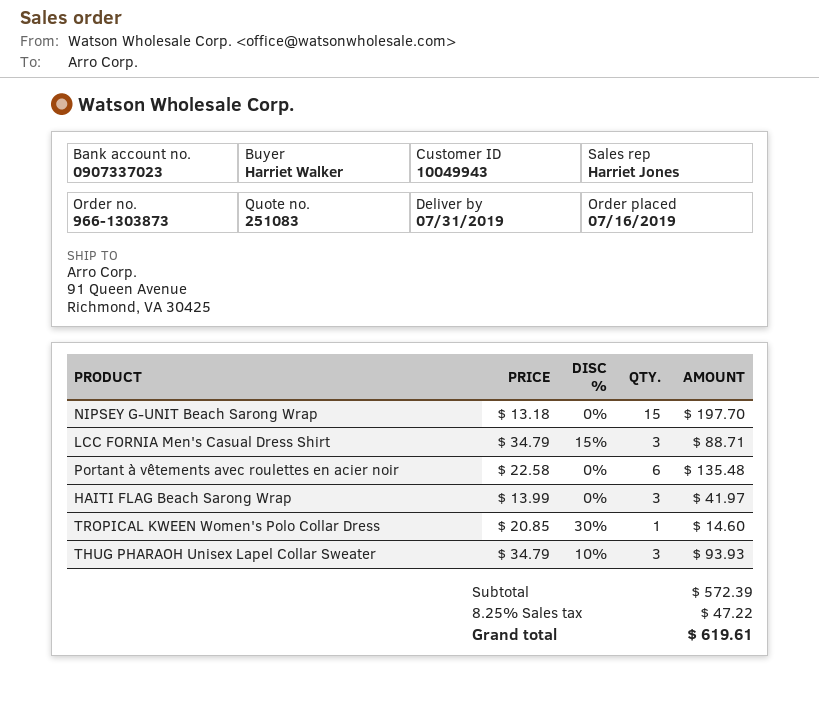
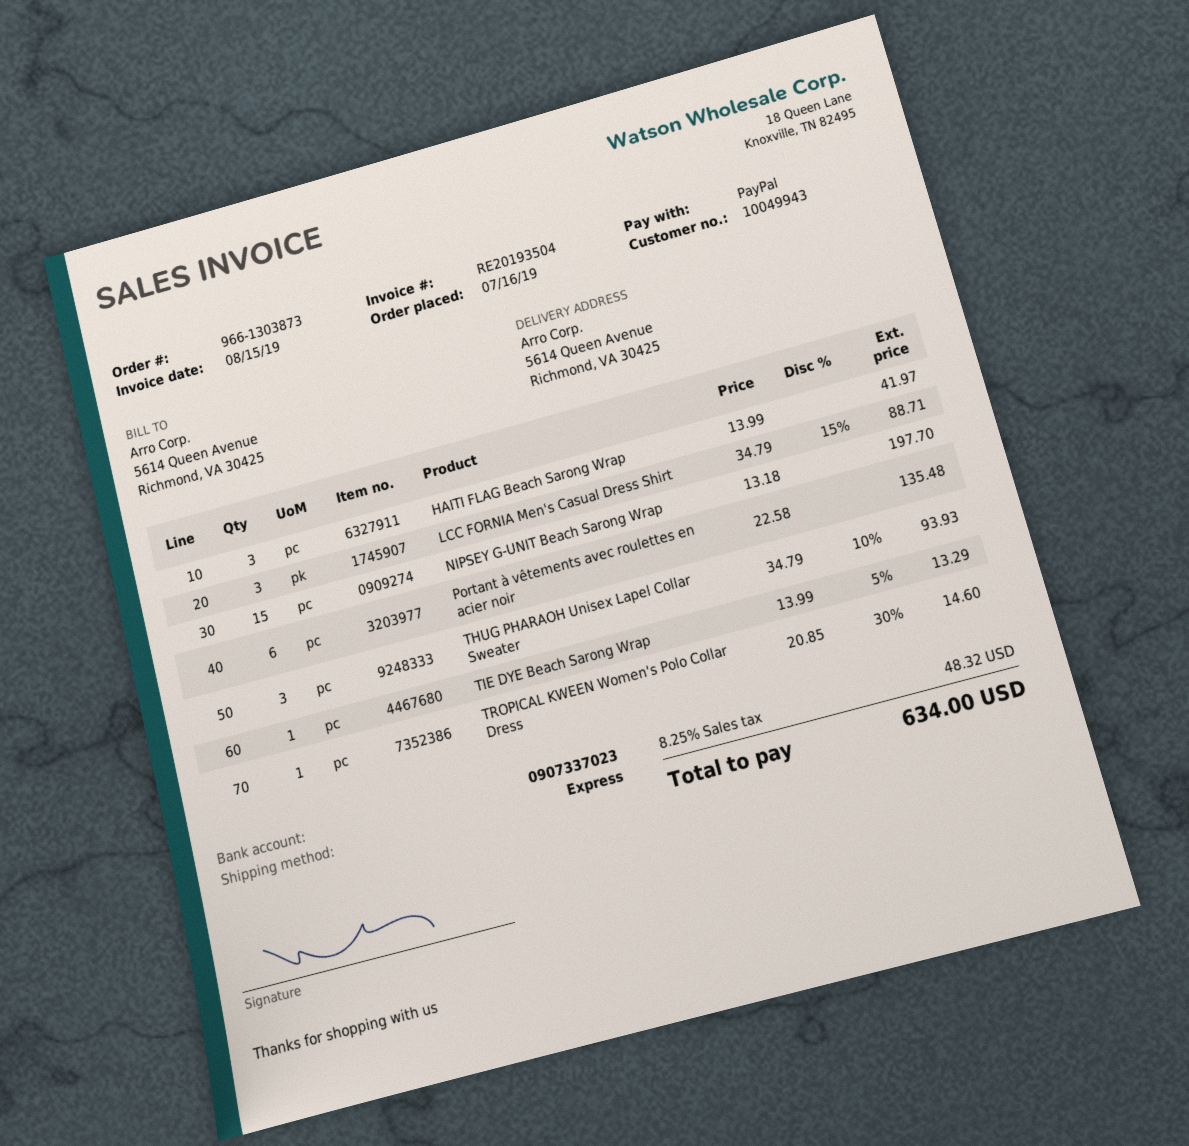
ship to: 91 Queen Avenue, Richmond, VA 30425 -> 5614 Queen Avenue, Richmond, VA 30425
TIE DYE Beach Sarong Wrap: none -> 1 x 13.99 - 5% = 13.29
tax: 8.25% = 47.22 -> 8.25% = 48.32
total: 619.61 -> 634.00

